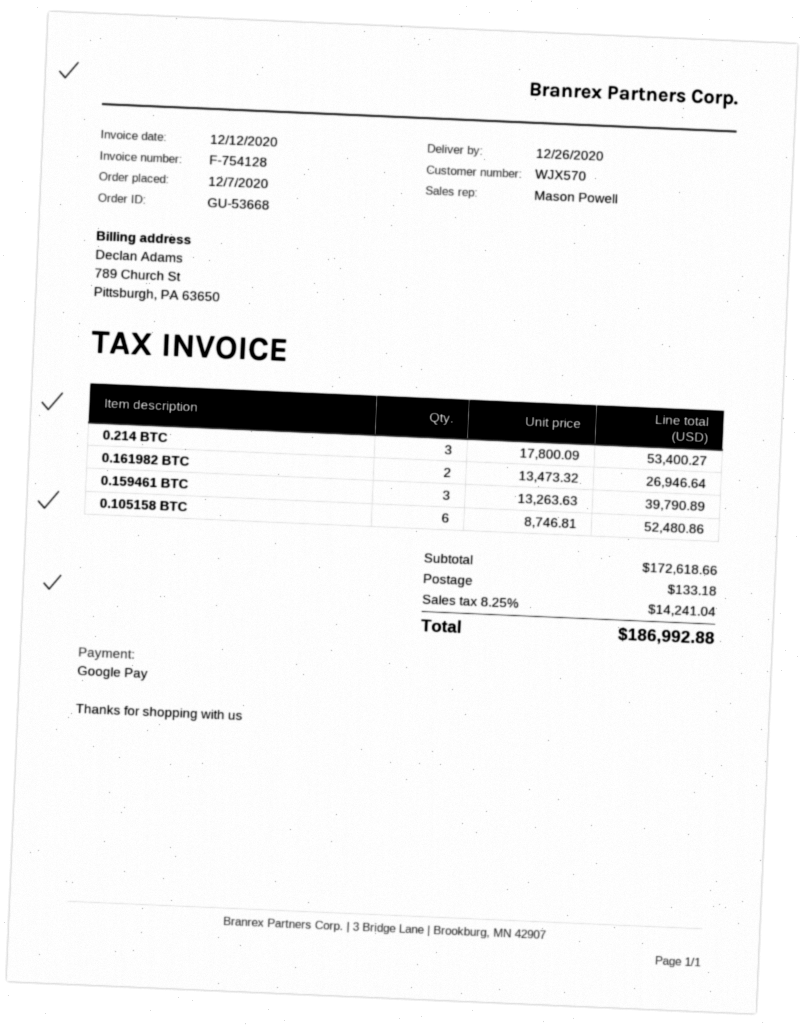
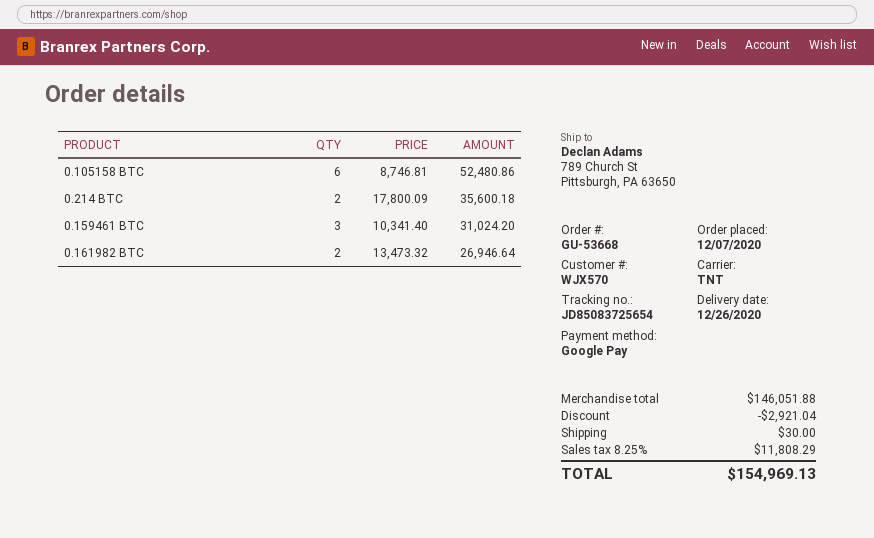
0.214 BTC: 3 x 17800.09 = 53400.27 -> 2 x 17800.09 = 35600.18
0.159461 BTC: 3 x 13263.63 = 39790.89 -> 3 x 10341.40 = 31024.20
subtotal: 172618.66 -> 146051.88
discount: none -> 2921.04
shipping: 133.18 -> 30.00
tax: 8.25% = 14241.04 -> 8.25% = 11808.29
total: 186992.88 -> 154969.13

